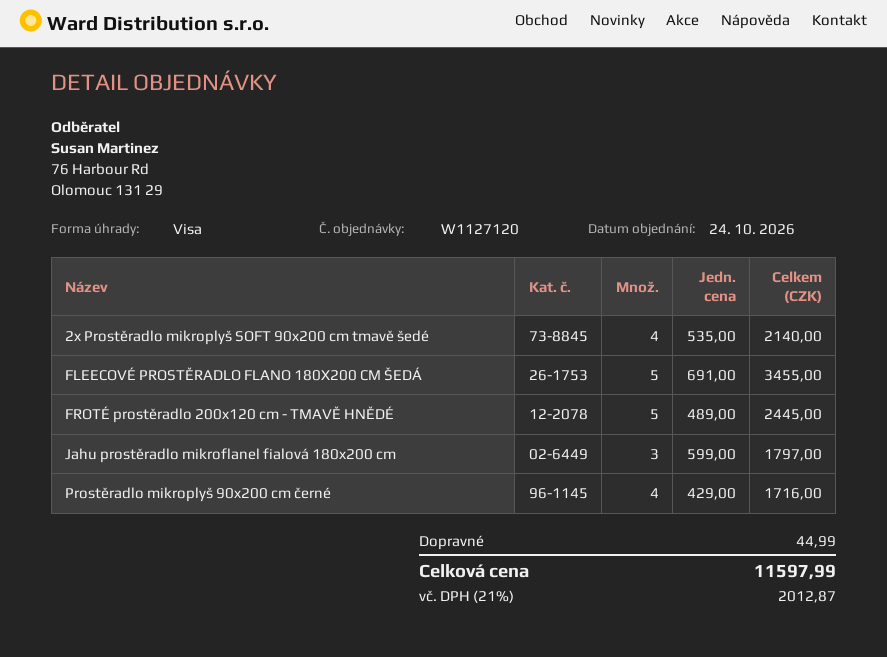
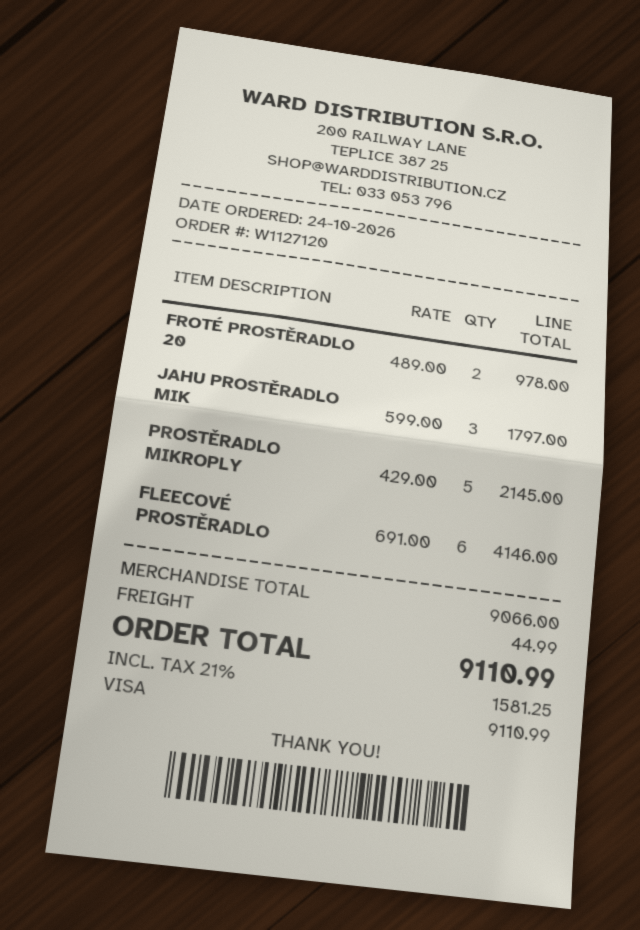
2x Prostěradlo mikroplyš SOFT 90x200 cm tmavě šedé: 4 x 535.00 = 2140.00 -> none
FLEECOVÉ PROSTĚRADLO FLANO 180X200 CM ŠEDÁ: 5 x 691.00 = 3455.00 -> 6 x 691.00 = 4146.00
FROTÉ prostěradlo 200x120 cm - TMAVĚ HNĚDÉ: 5 x 489.00 = 2445.00 -> 2 x 489.00 = 978.00
Prostěradlo mikroplyš 90x200 cm černé: 4 x 429.00 = 1716.00 -> 5 x 429.00 = 2145.00
tax: 21% = 2012.87 -> 21% = 1581.25
total: 11597.99 -> 9110.99

